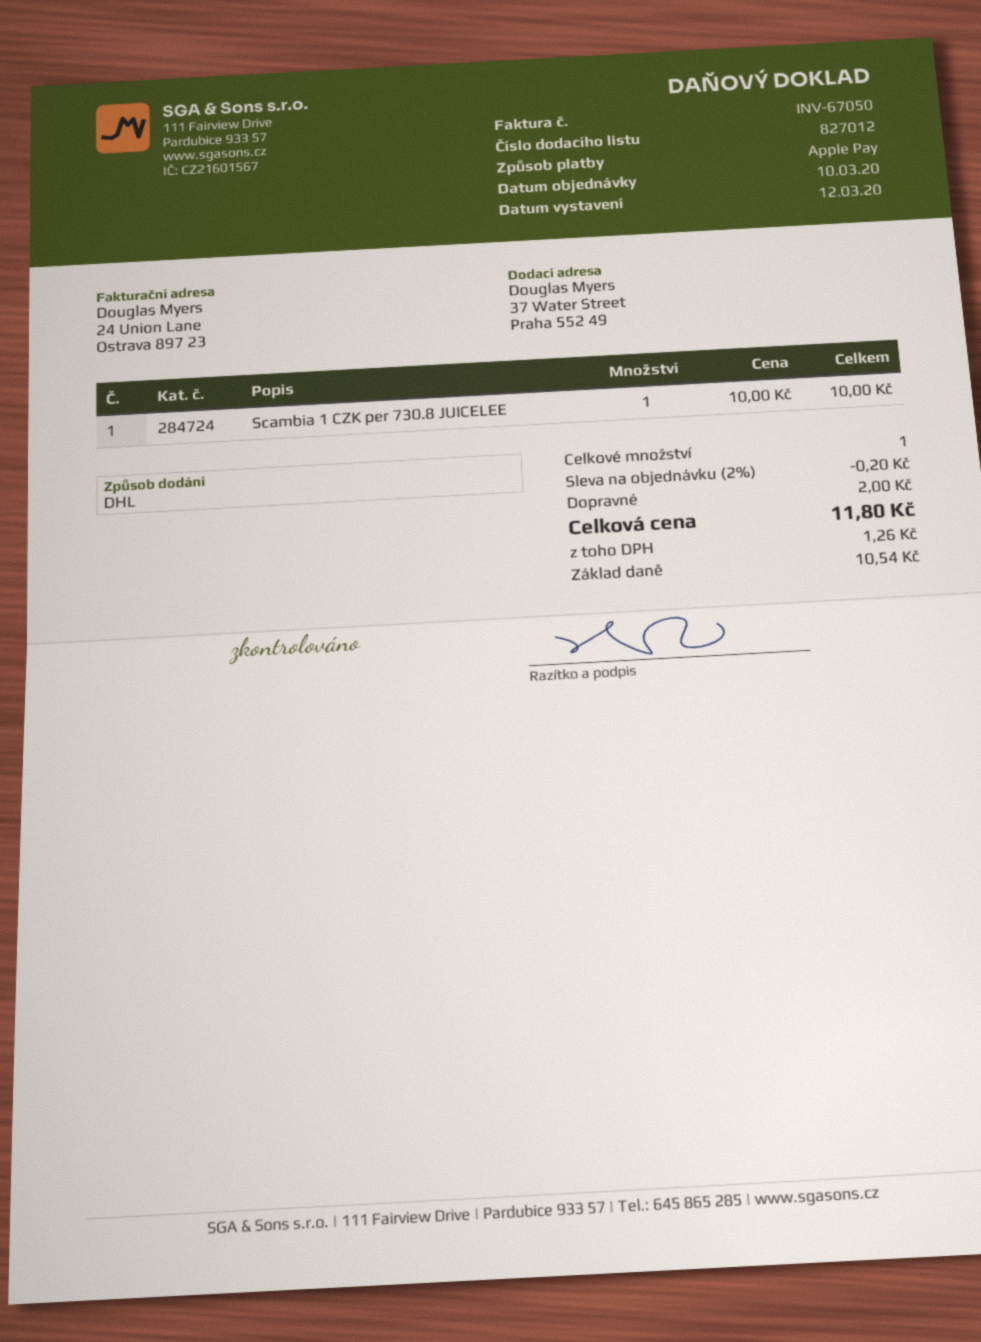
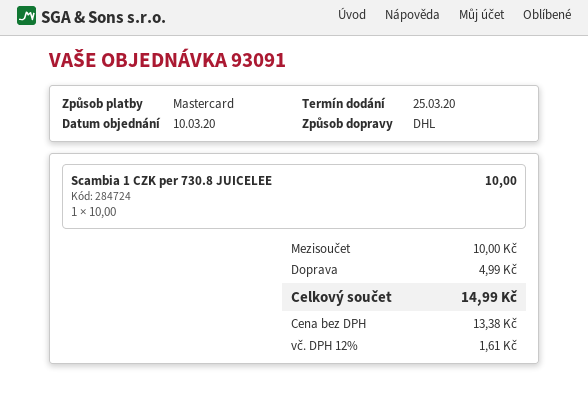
payment method: Apple Pay -> Mastercard
discount: 2% = 0.20 -> none
shipping: 2.00 -> 4.99
net: 10.54 -> 13.38
tax: 1.26 -> 1.61
total: 11.80 -> 14.99

